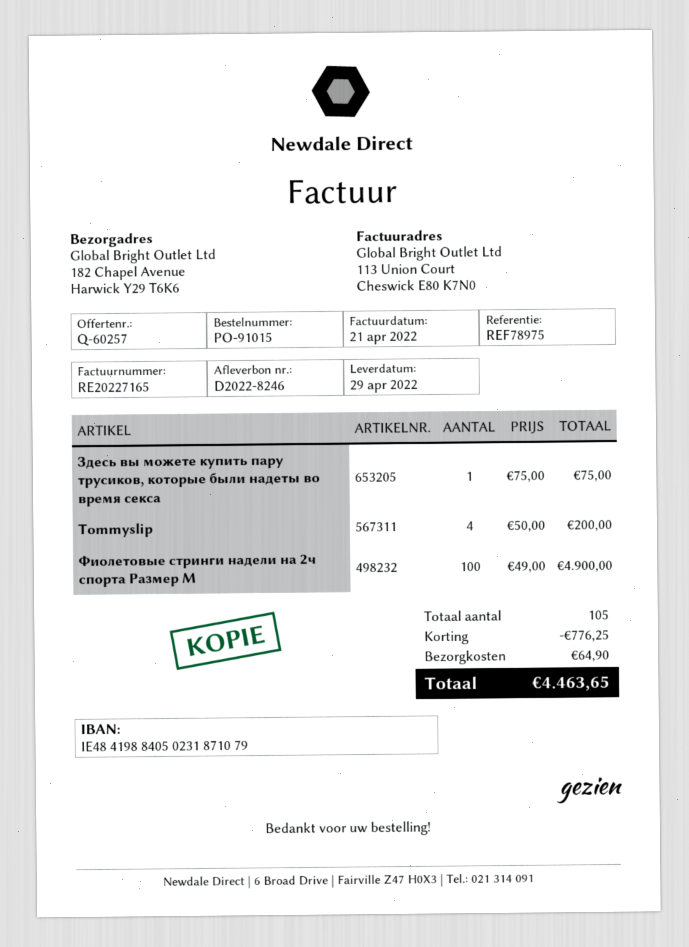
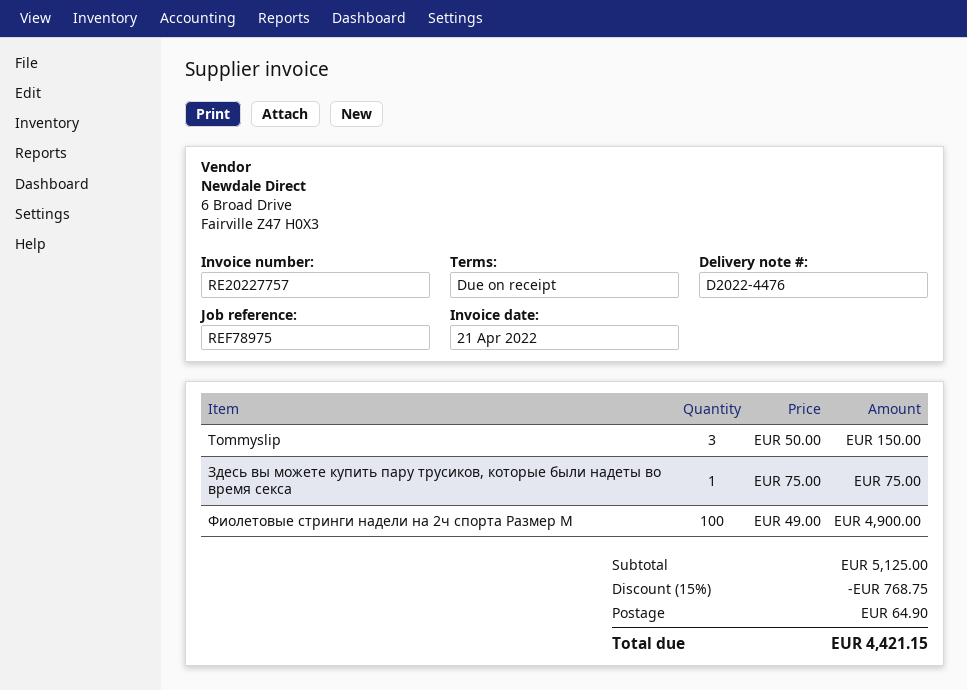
delivery note number: D2022-8246 -> D2022-4476
invoice number: RE20227165 -> RE20227757
Tommyslip: 4 x 50.00 = 200.00 -> 3 x 50.00 = 150.00
discount: 776.25 -> 768.75
total: 4463.65 -> 4421.15

